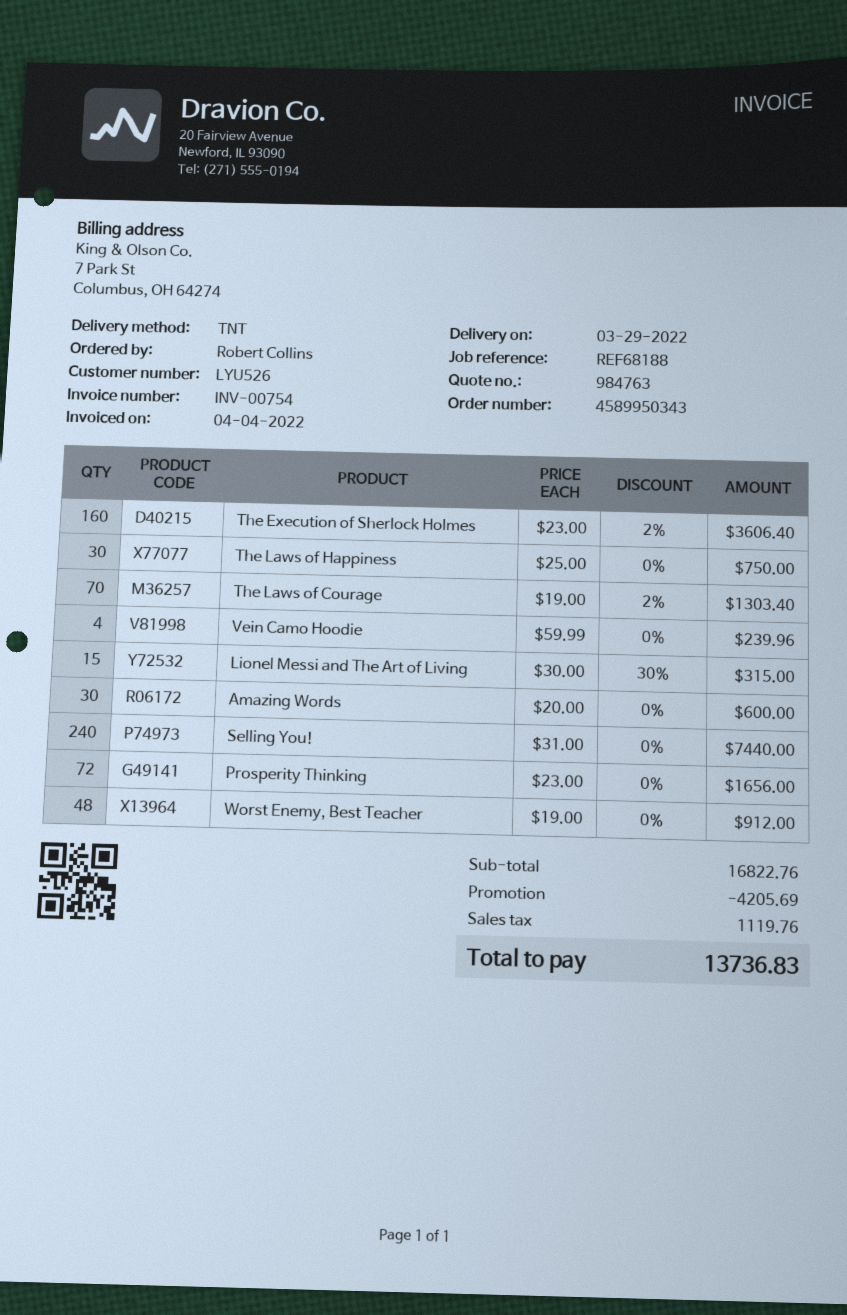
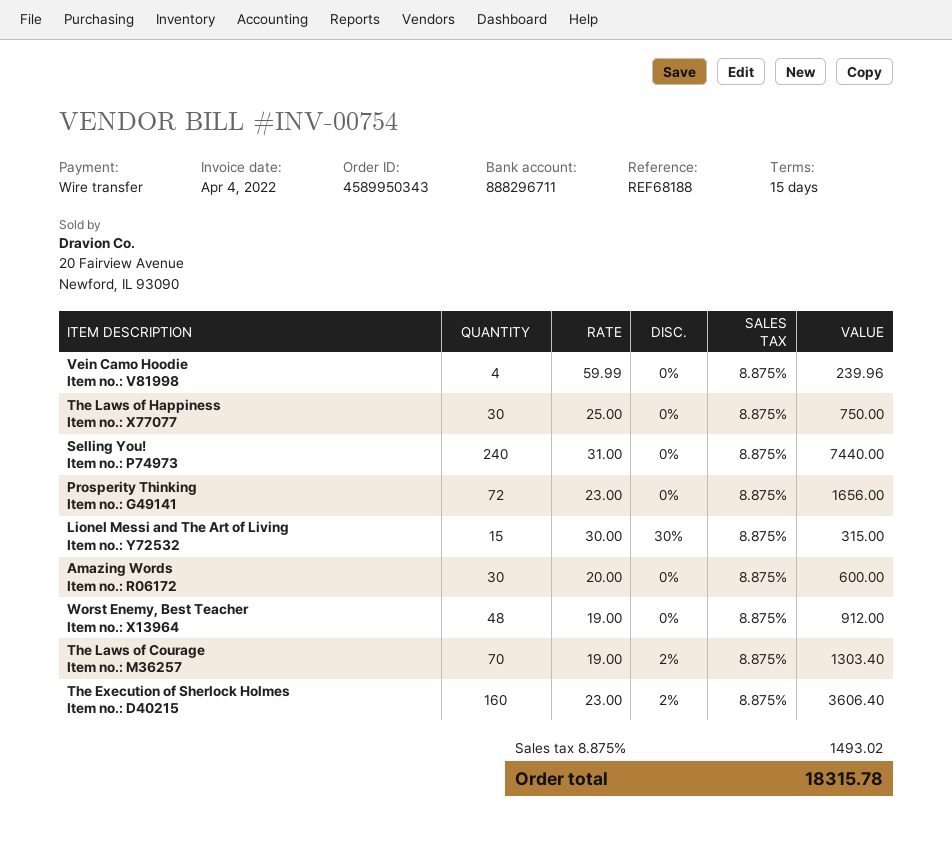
discount: 4205.69 -> none
tax: 1119.76 -> 1493.02
total: 13736.83 -> 18315.78

